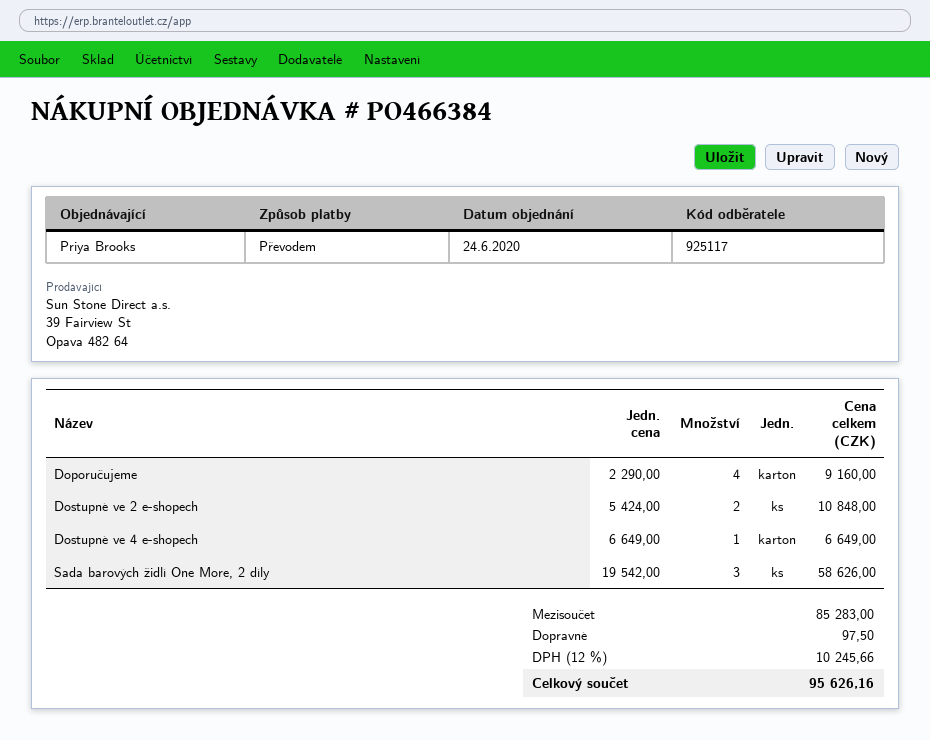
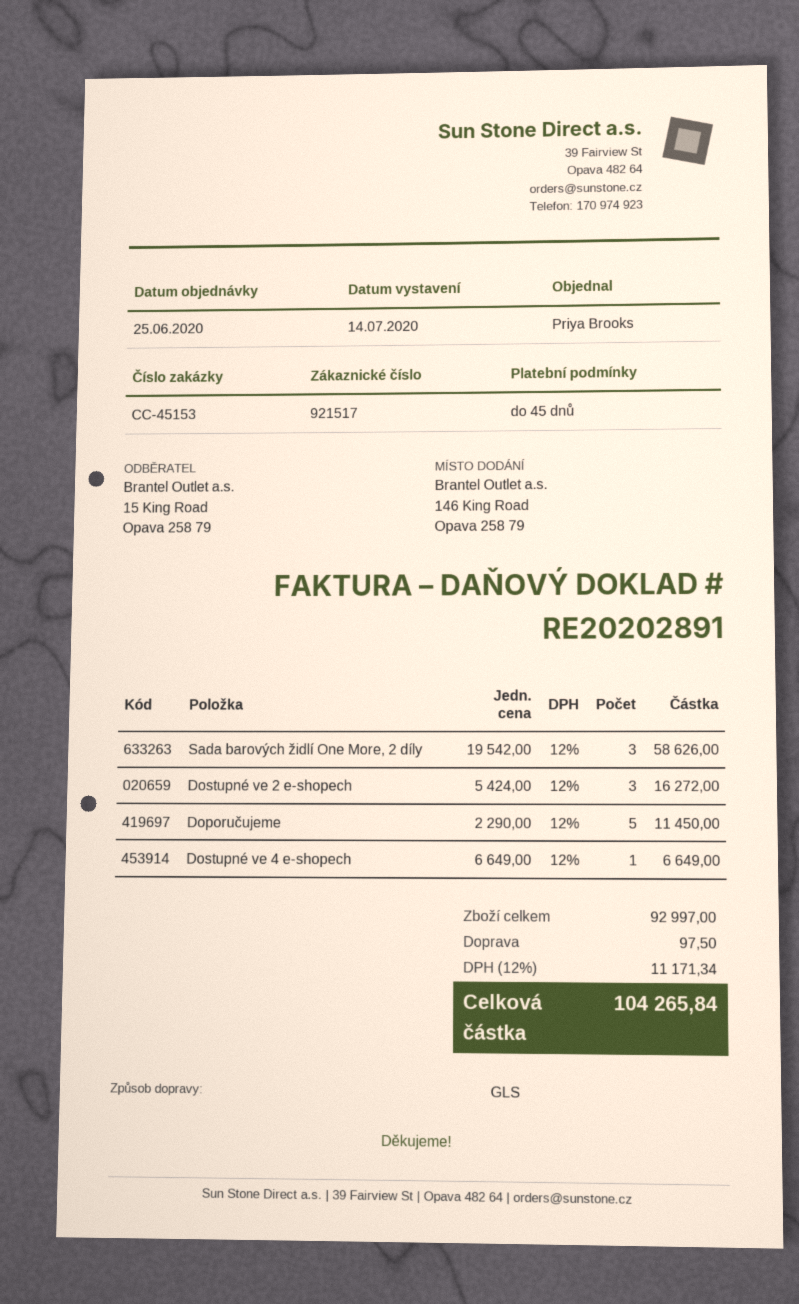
order date: 2020-06-24 -> 2020-06-25
customer number: 925117 -> 921517
Doporučujeme: 4 x 2290.00 = 9160.00 -> 5 x 2290.00 = 11450.00
Dostupné ve 2 e-shopech: 2 x 5424.00 = 10848.00 -> 3 x 5424.00 = 16272.00
subtotal: 85283.00 -> 92997.00
tax: 12% = 10245.66 -> 12% = 11171.34
total: 95626.16 -> 104265.84

